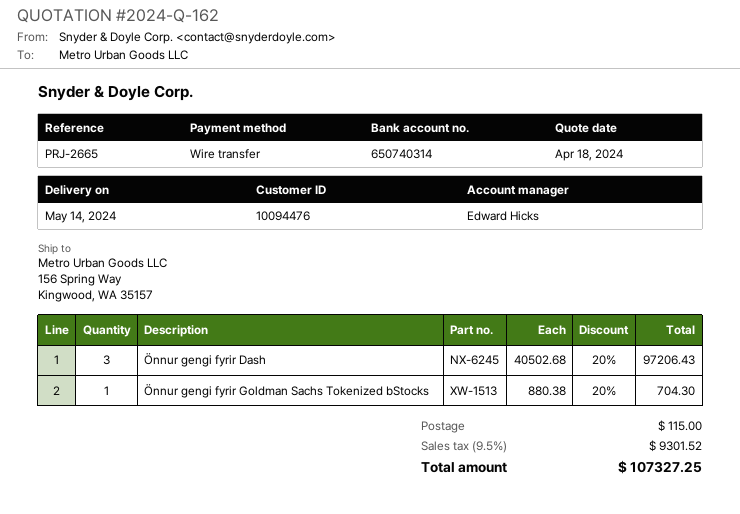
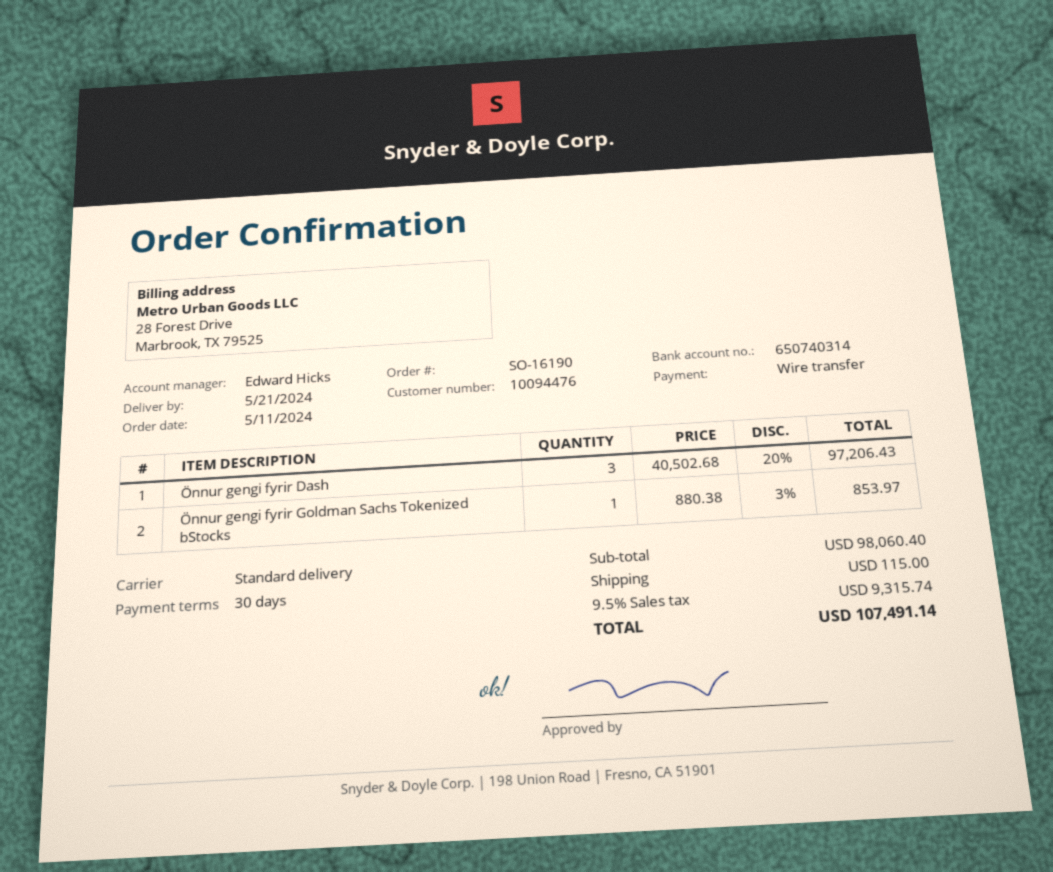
delivery date: 2024-05-14 -> 2024-05-21
Önnur gengi fyrir Goldman Sachs Tokenized bStocks: 1 x 880.38 - 20% = 704.30 -> 1 x 880.38 - 3% = 853.97
tax: 9.5% = 9301.52 -> 9.5% = 9315.74
total: 107327.25 -> 107491.14

